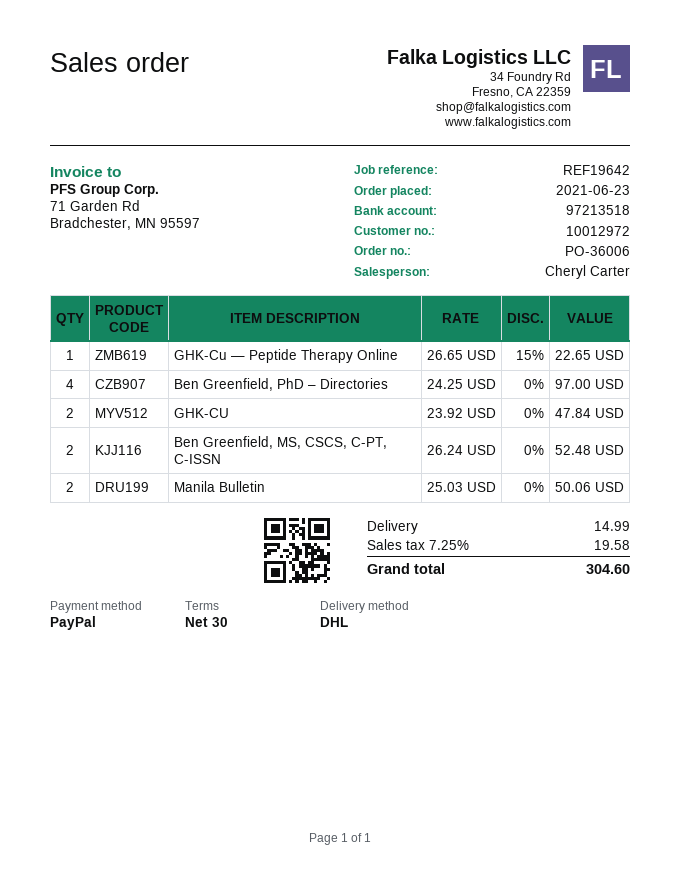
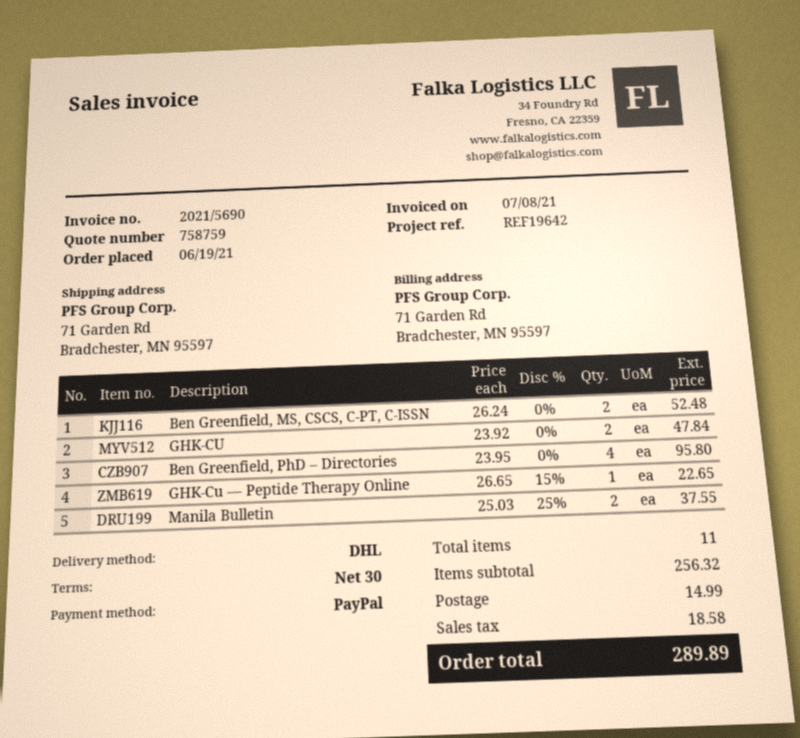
order date: 2021-06-23 -> 2021-06-19
Ben Greenfield, PhD – Directories: 4 x 24.25 = 97.00 -> 4 x 23.95 = 95.80
Manila Bulletin: 2 x 25.03 = 50.06 -> 2 x 25.03 - 25% = 37.55
tax: 19.58 -> 18.58
total: 304.60 -> 289.89

